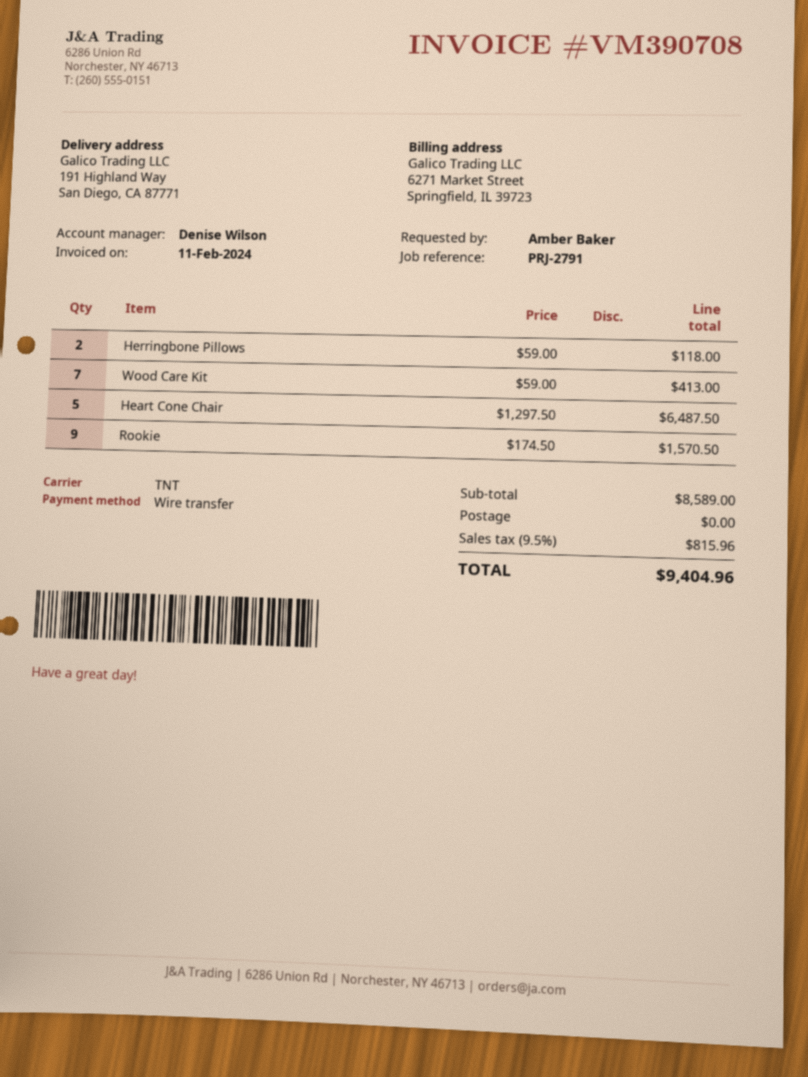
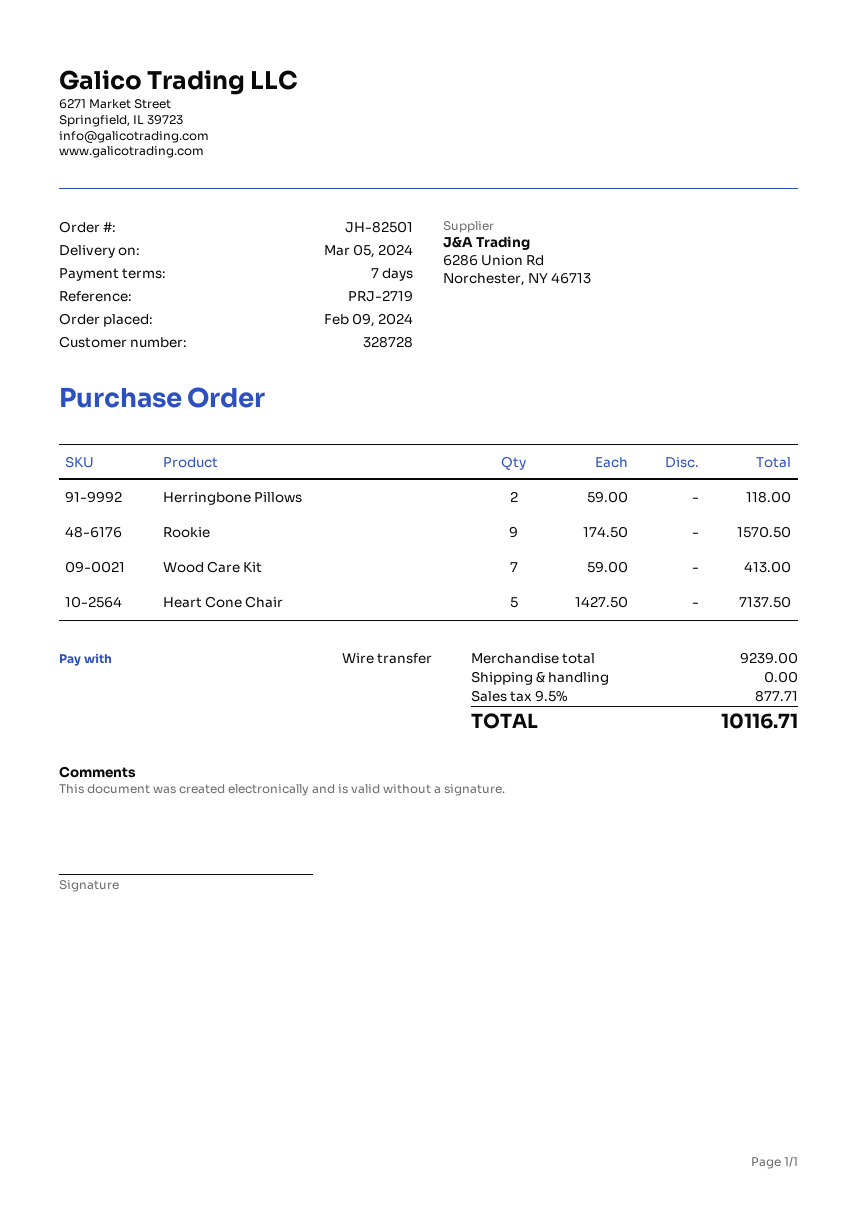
reference: PRJ-2791 -> PRJ-2719
Heart Cone Chair: 5 x 1297.50 = 6487.50 -> 5 x 1427.50 = 7137.50
subtotal: 8589.00 -> 9239.00
tax: 9.5% = 815.96 -> 9.5% = 877.71
total: 9404.96 -> 10116.71

